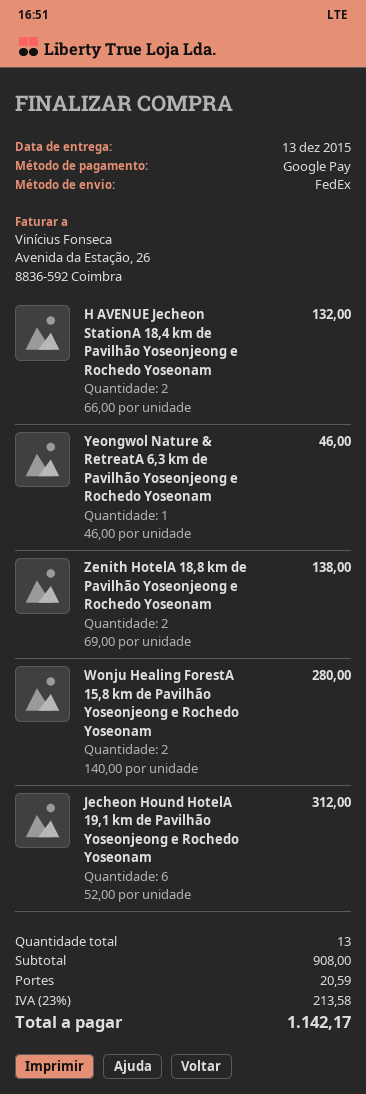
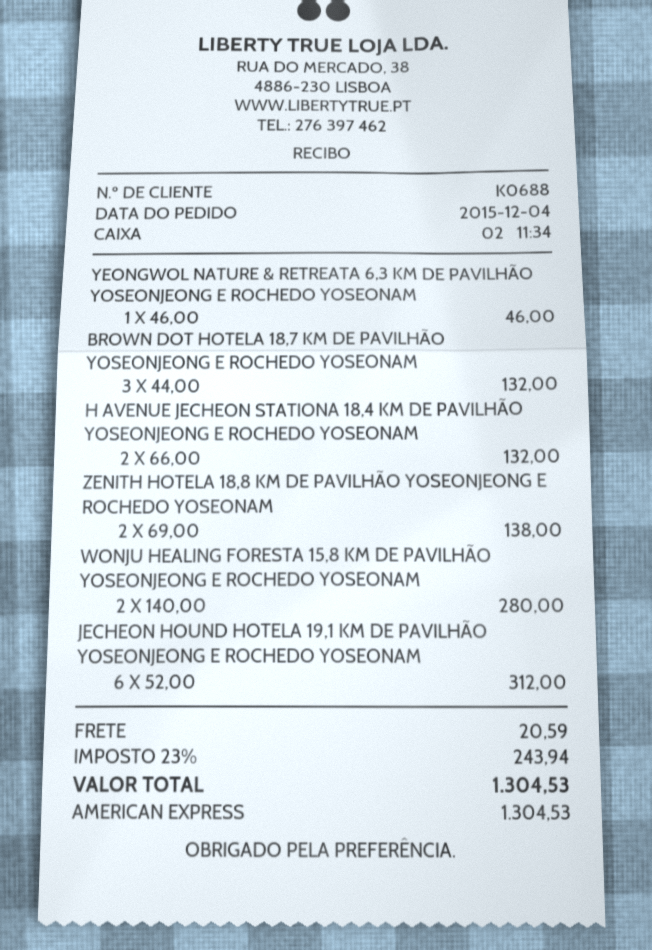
payment method: Google Pay -> American Express
BROWN DOT HOTELA 18,7 KM DE PAVILHÃO YOSEONJEONG E ROCHEDO YOSEONAM: none -> 3 x 44.00 = 132.00
tax: 23% = 213.58 -> 23% = 243.94
total: 1142.17 -> 1304.53

